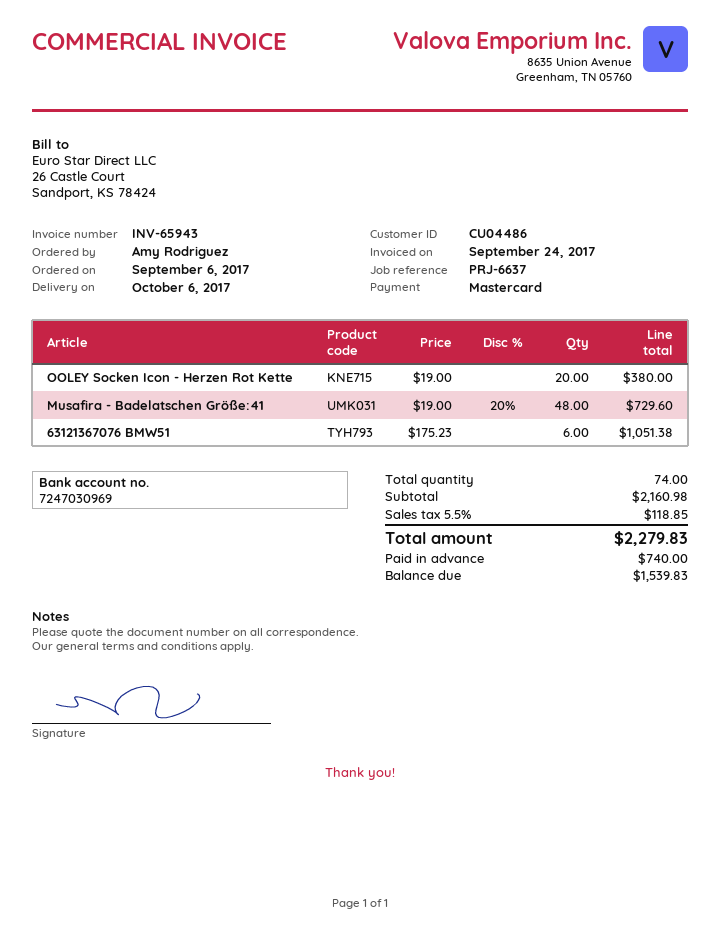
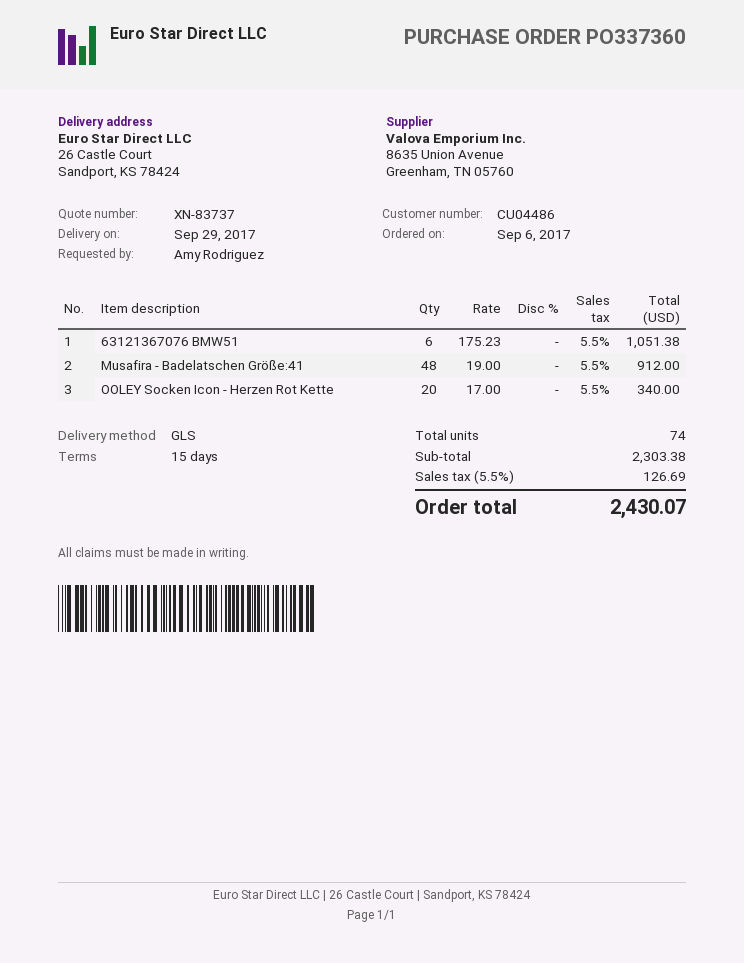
delivery date: 2017-10-06 -> 2017-09-29
OOLEY Socken Icon - Herzen Rot Kette: 20 x 19.00 = 380.00 -> 20 x 17.00 = 340.00
Musafira - Badelatschen Größe:41: 48 x 19.00 - 20% = 729.60 -> 48 x 19.00 = 912.00
subtotal: 2160.98 -> 2303.38
tax: 5.5% = 118.85 -> 5.5% = 126.69
total: 2279.83 -> 2430.07

